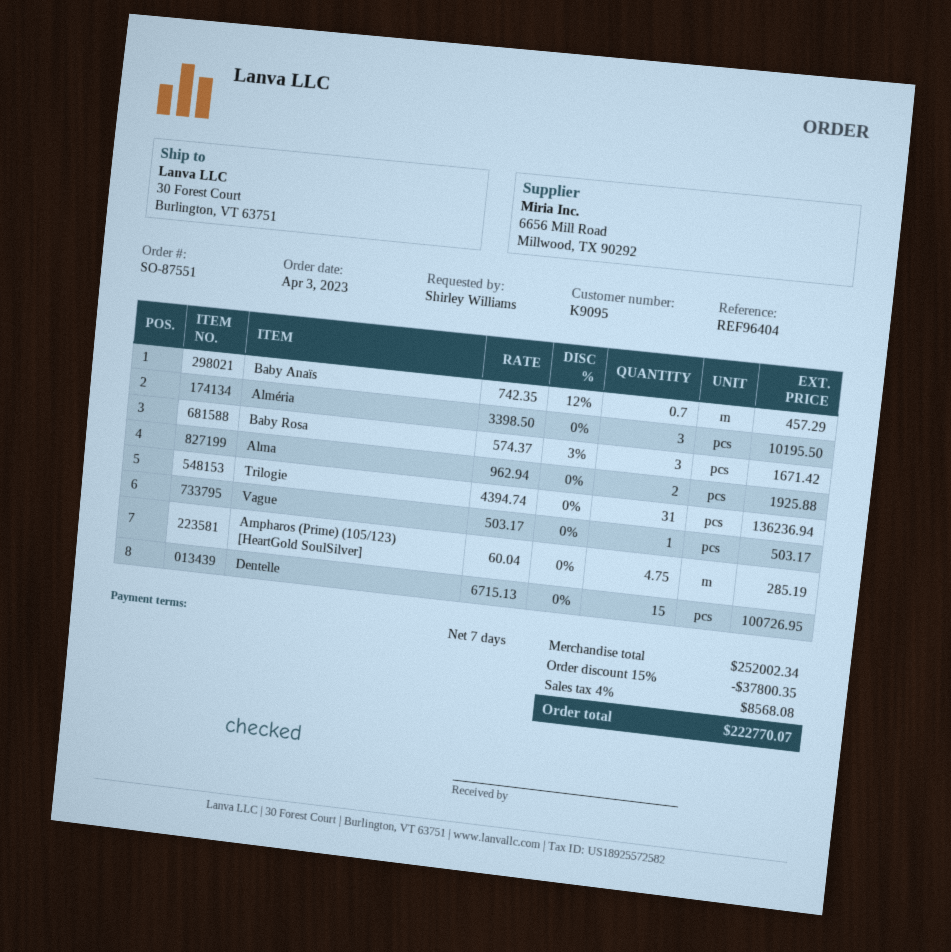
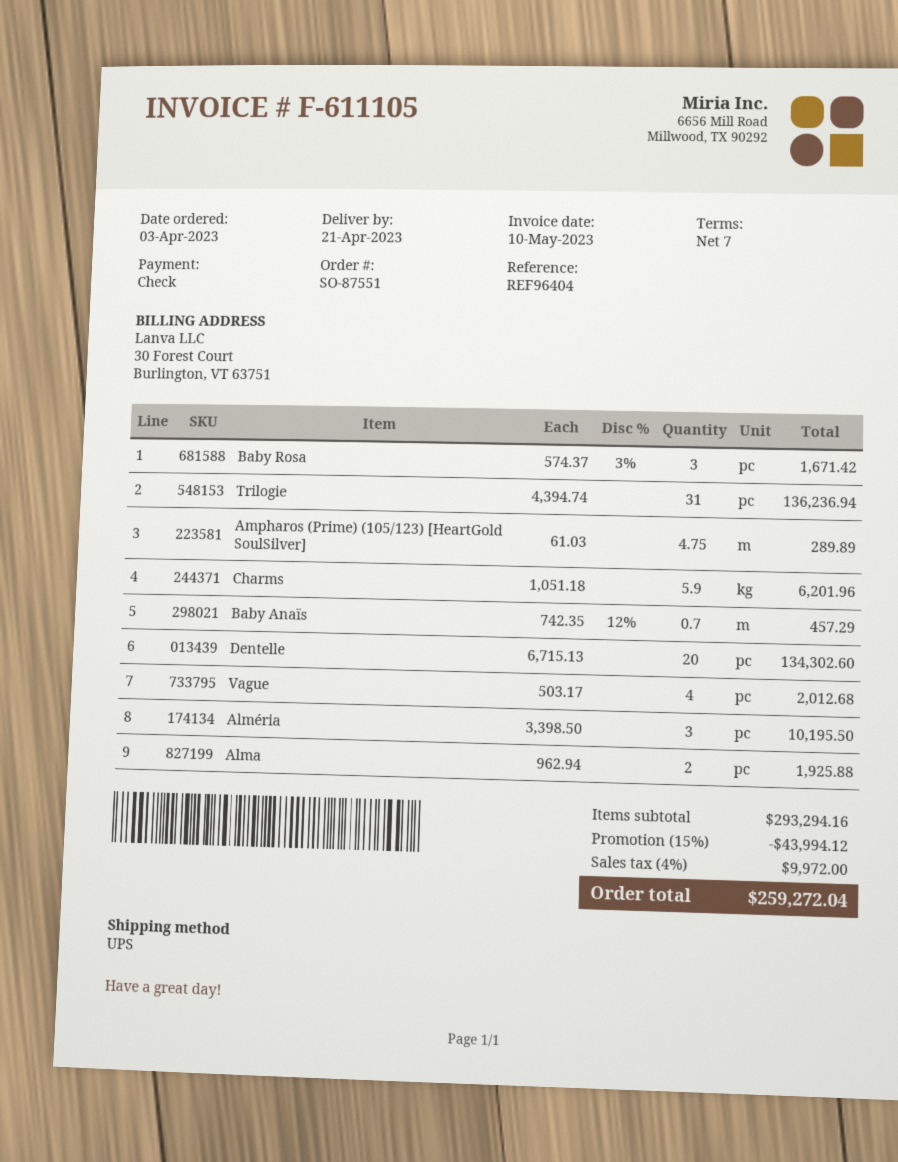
Vague: 1 x 503.17 = 503.17 -> 4 x 503.17 = 2012.68
Ampharos (Prime) (105/123) [HeartGold SoulSilver]: 4.75 x 60.04 = 285.19 -> 4.75 x 61.03 = 289.89
Dentelle: 15 x 6715.13 = 100726.95 -> 20 x 6715.13 = 134302.60
Charms: none -> 5.9 x 1051.18 = 6201.96
subtotal: 252002.34 -> 293294.16
discount: 15% = 37800.35 -> 15% = 43994.12
tax: 4% = 8568.08 -> 4% = 9972.00
total: 222770.07 -> 259272.04

